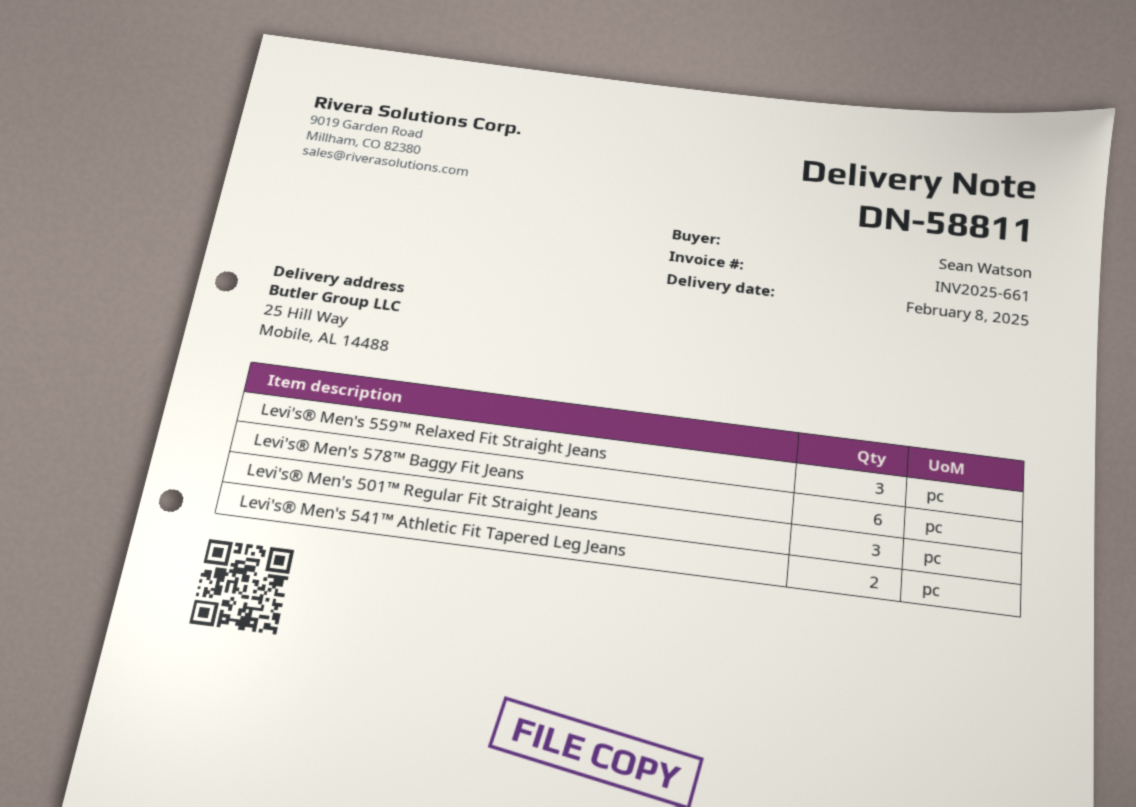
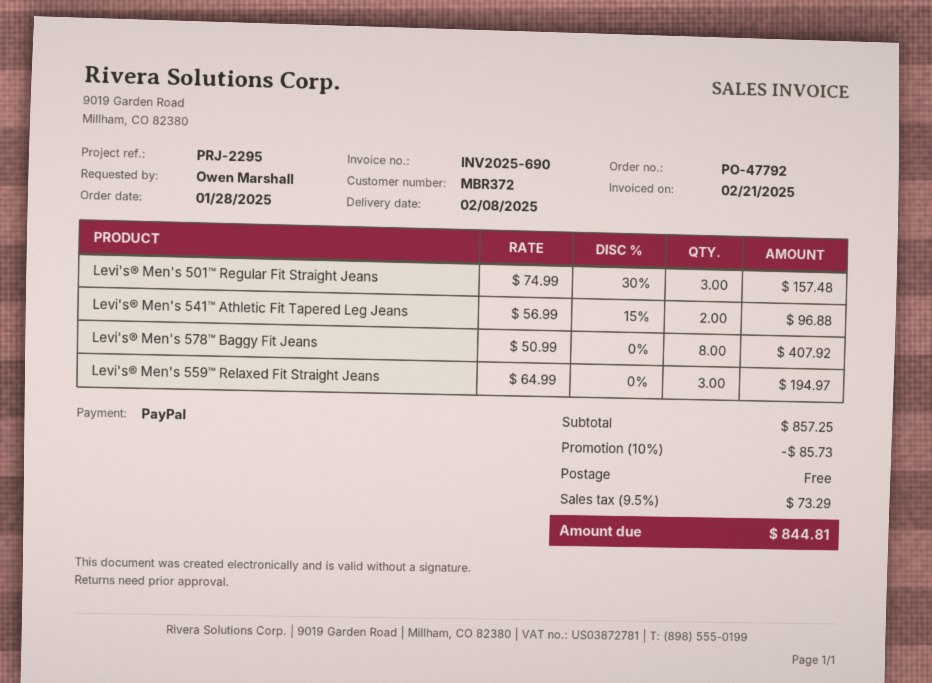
invoice number: INV2025-661 -> INV2025-690
ordered by: Sean Watson -> Owen Marshall
Levi's® Men's 578™ Baggy Fit Jeans: 6 -> 8

